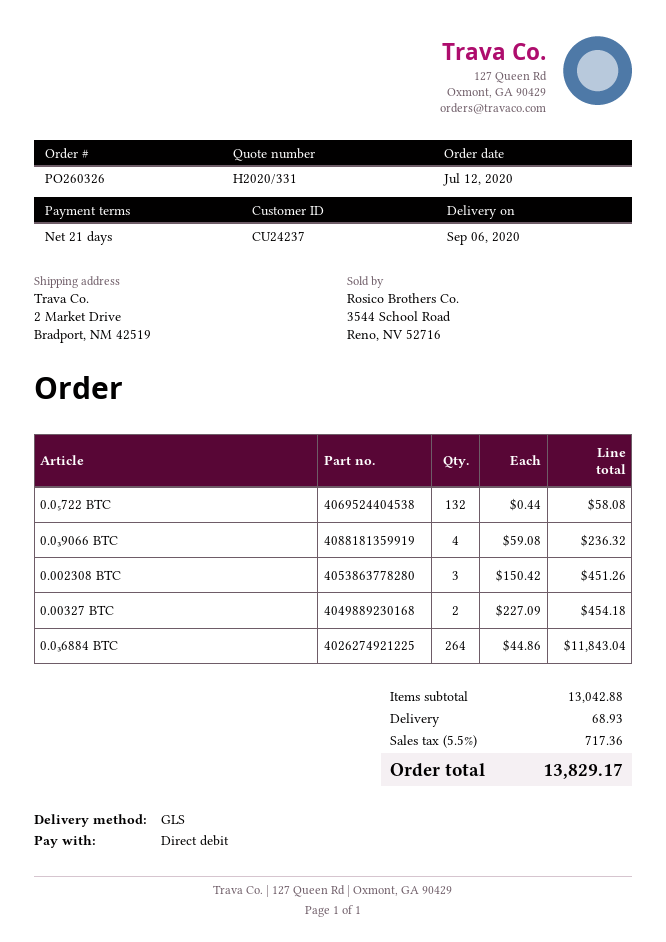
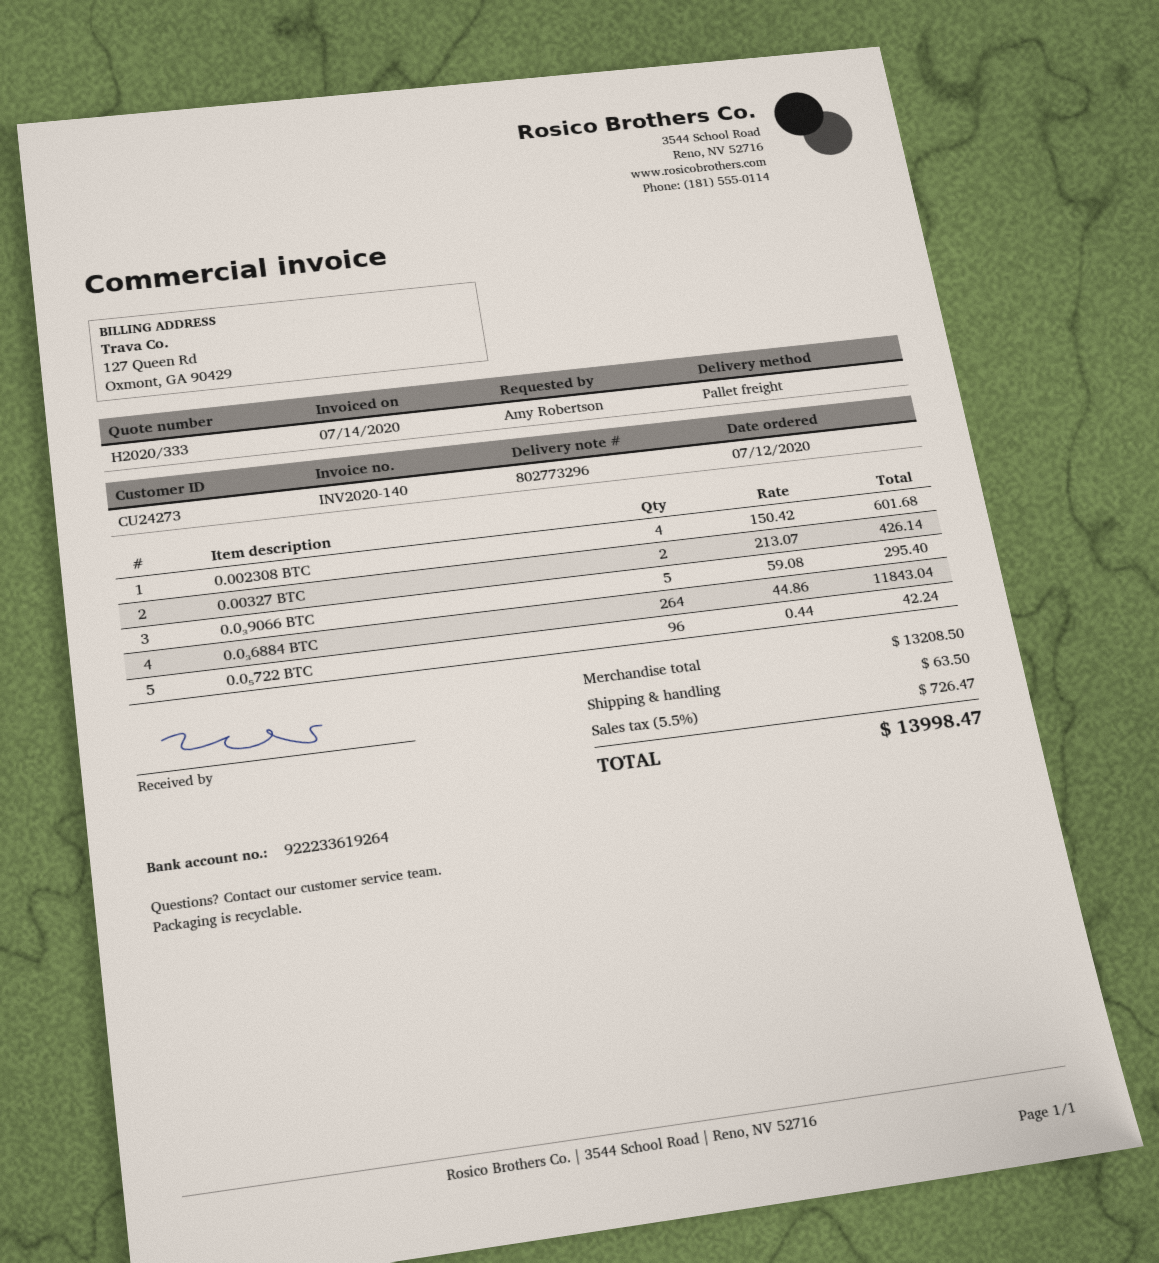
quote number: H2020/331 -> H2020/333
customer number: CU24237 -> CU24273
shipping method: GLS -> pallet freight
0.0₅722 BTC: 132 x 0.44 = 58.08 -> 96 x 0.44 = 42.24
0.0₃9066 BTC: 4 x 59.08 = 236.32 -> 5 x 59.08 = 295.40
0.002308 BTC: 3 x 150.42 = 451.26 -> 4 x 150.42 = 601.68
0.00327 BTC: 2 x 227.09 = 454.18 -> 2 x 213.07 = 426.14
subtotal: 13042.88 -> 13208.50
shipping: 68.93 -> 63.50
tax: 5.5% = 717.36 -> 5.5% = 726.47
total: 13829.17 -> 13998.47

